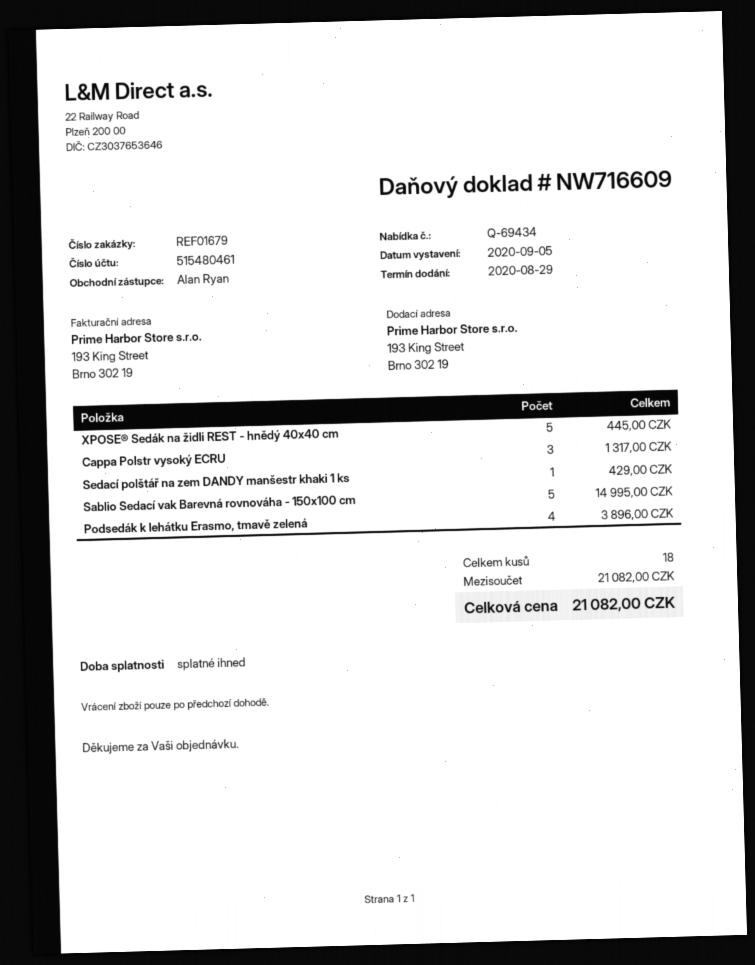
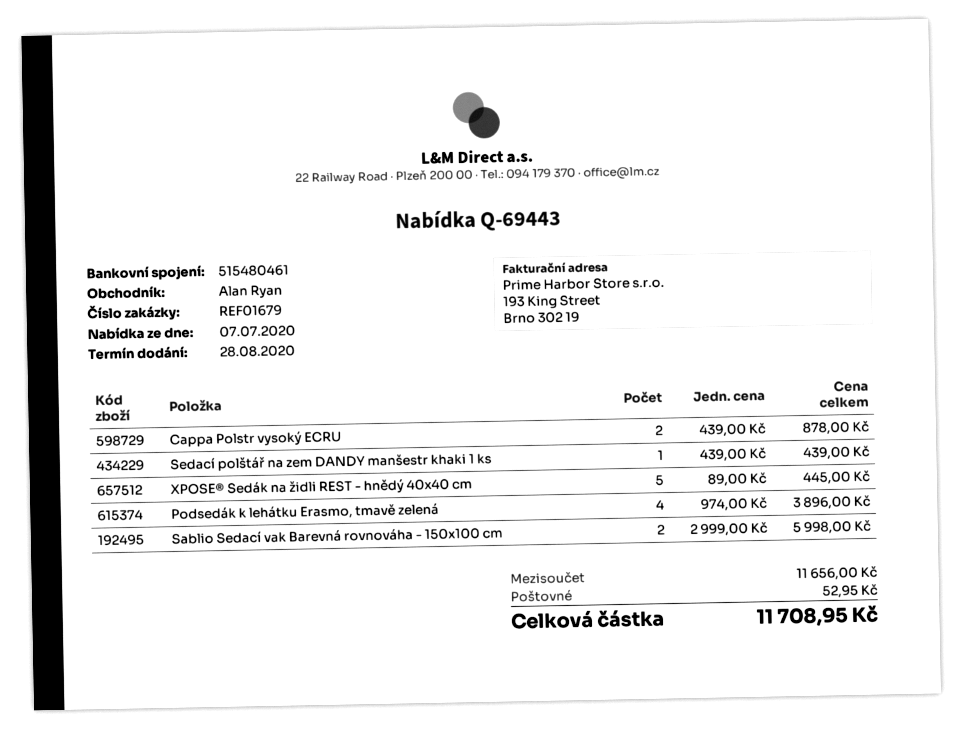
quote number: Q-69434 -> Q-69443
delivery date: 2020-08-29 -> 2020-08-28
Cappa Polstr vysoký ECRU: 3 for 1317.00 -> 2 for 878.00
Sedací polštář na zem DANDY manšestr khaki 1 ks: 1 for 429.00 -> 1 for 439.00
Sablio Sedací vak Barevná rovnováha - 150x100 cm: 5 for 14995.00 -> 2 for 5998.00
subtotal: 21082.00 -> 11656.00
shipping: none -> 52.95
total: 21082.00 -> 11708.95

